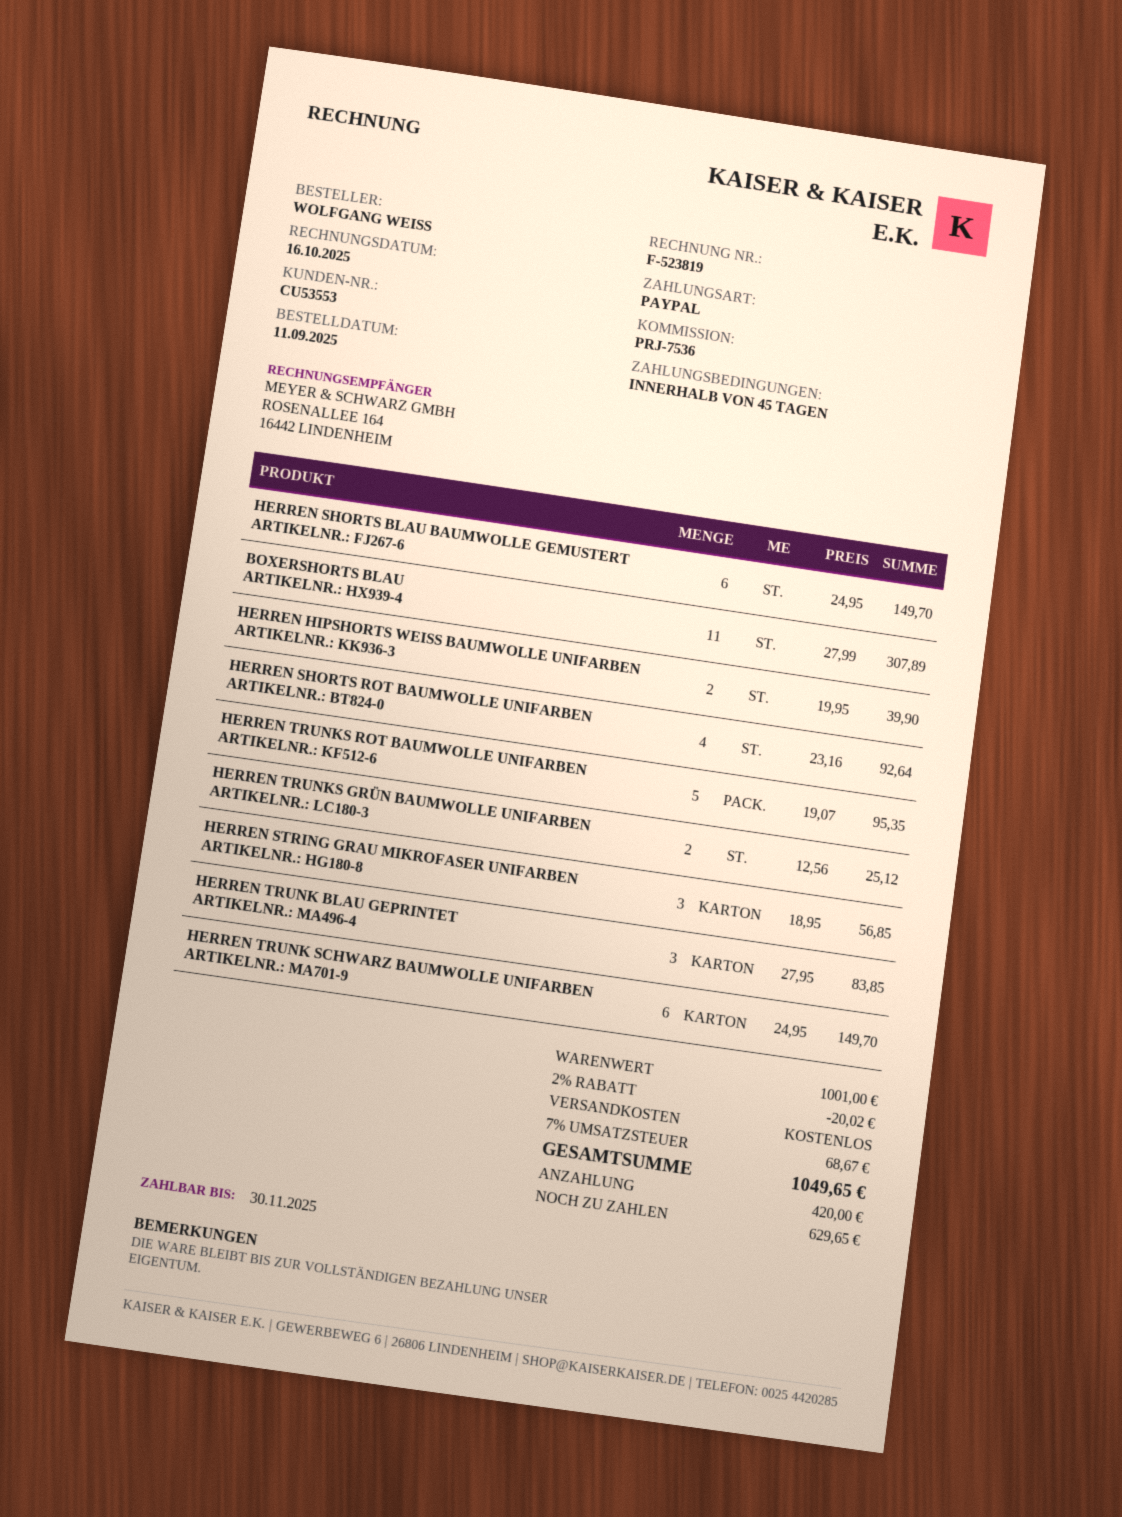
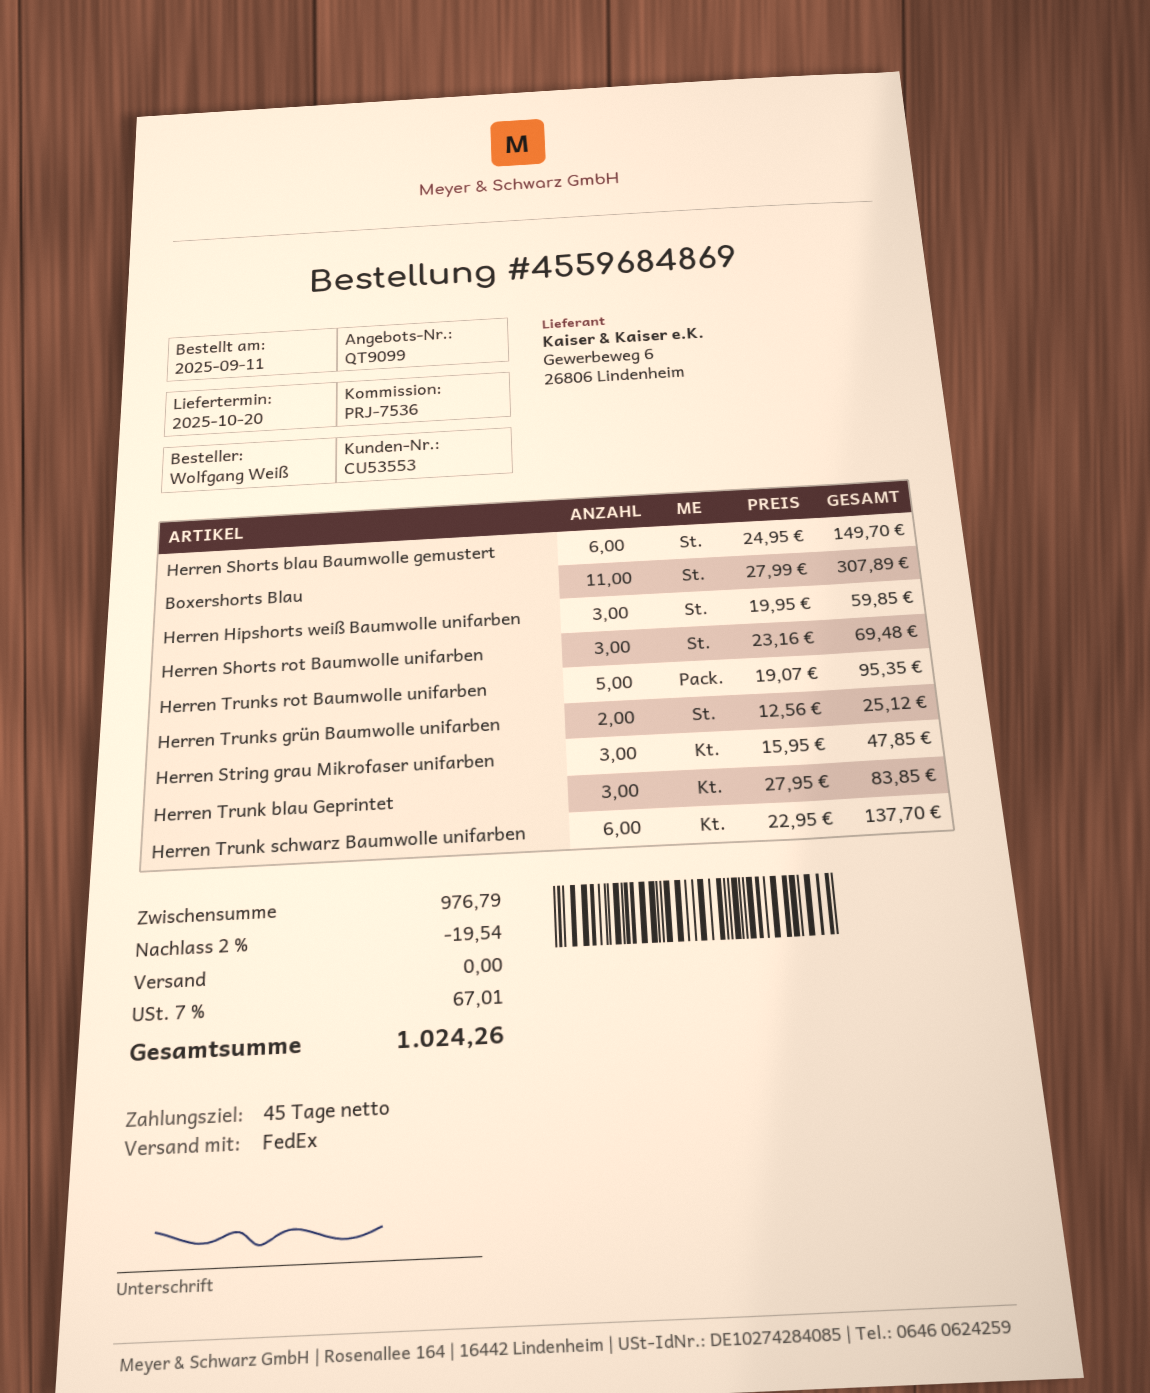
HERREN HIPSHORTS WEISS BAUMWOLLE UNIFARBEN: 2 x 19.95 = 39.90 -> 3 x 19.95 = 59.85
HERREN SHORTS ROT BAUMWOLLE UNIFARBEN: 4 x 23.16 = 92.64 -> 3 x 23.16 = 69.48
HERREN STRING GRAU MIKROFASER UNIFARBEN: 3 x 18.95 = 56.85 -> 3 x 15.95 = 47.85
HERREN TRUNK SCHWARZ BAUMWOLLE UNIFARBEN: 6 x 24.95 = 149.70 -> 6 x 22.95 = 137.70
subtotal: 1001.00 -> 976.79
discount: 2% = 20.02 -> 2% = 19.54
tax: 7% = 68.67 -> 7% = 67.01
total: 1049.65 -> 1024.26

